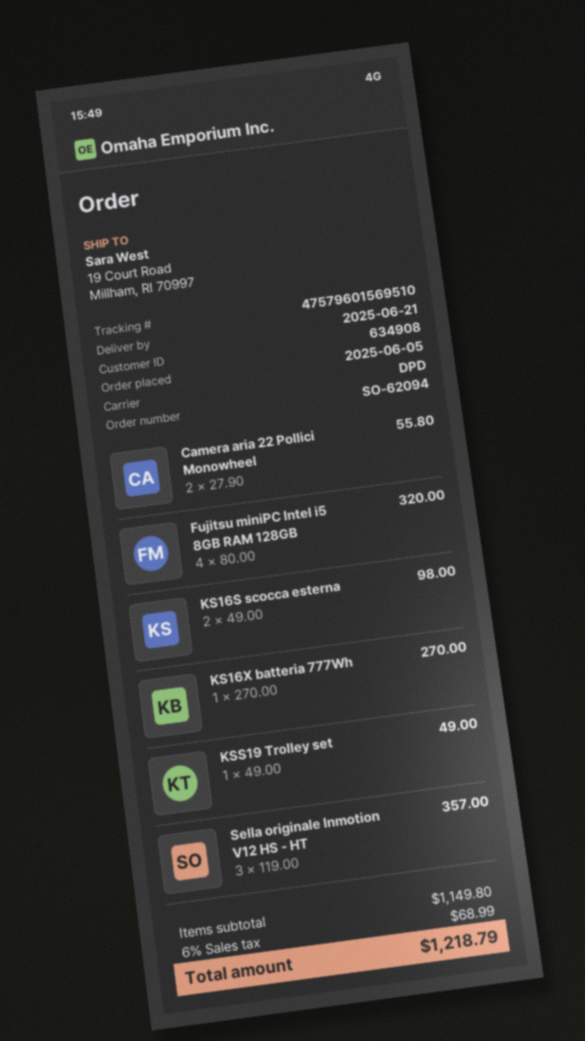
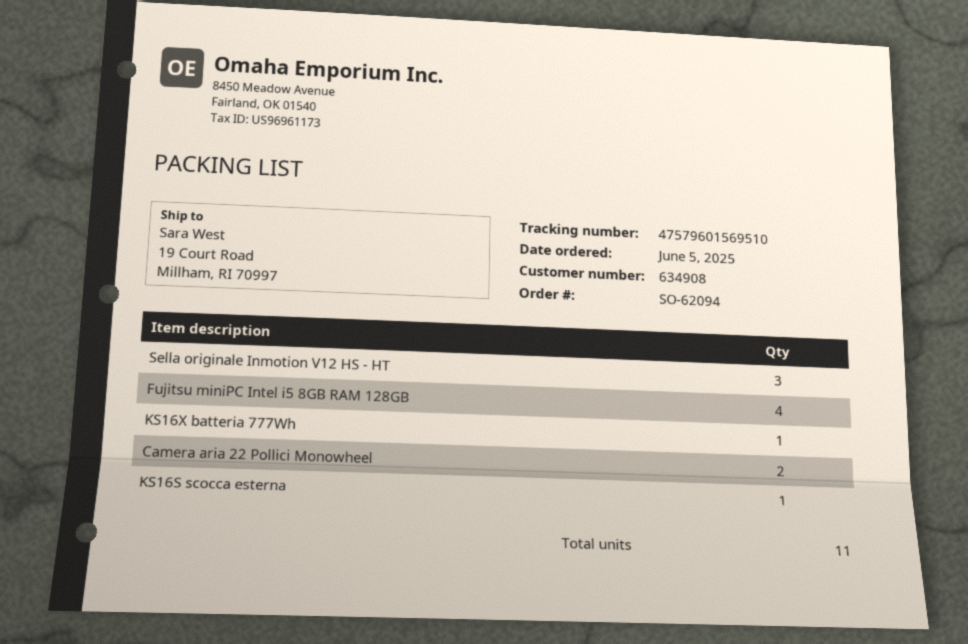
KS16S scocca esterna: 2 -> 1
KSS19 Trolley set: 1 -> none

